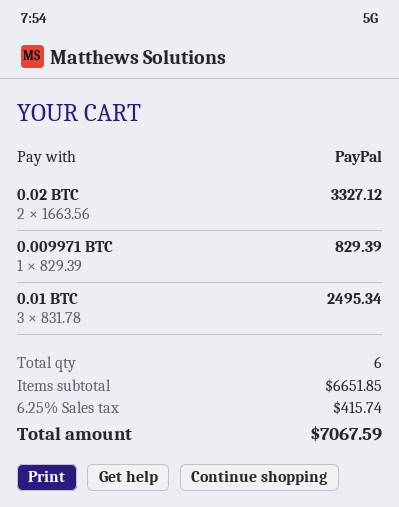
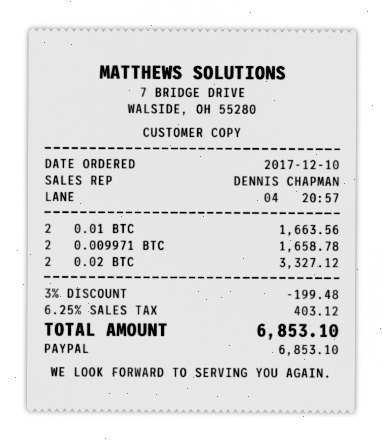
0.009971 BTC: 1 for 829.39 -> 2 for 1658.78
0.01 BTC: 3 for 2495.34 -> 2 for 1663.56
discount: none -> 3% = 199.48
tax: 6.25% = 415.74 -> 6.25% = 403.12
total: 7067.59 -> 6853.10

